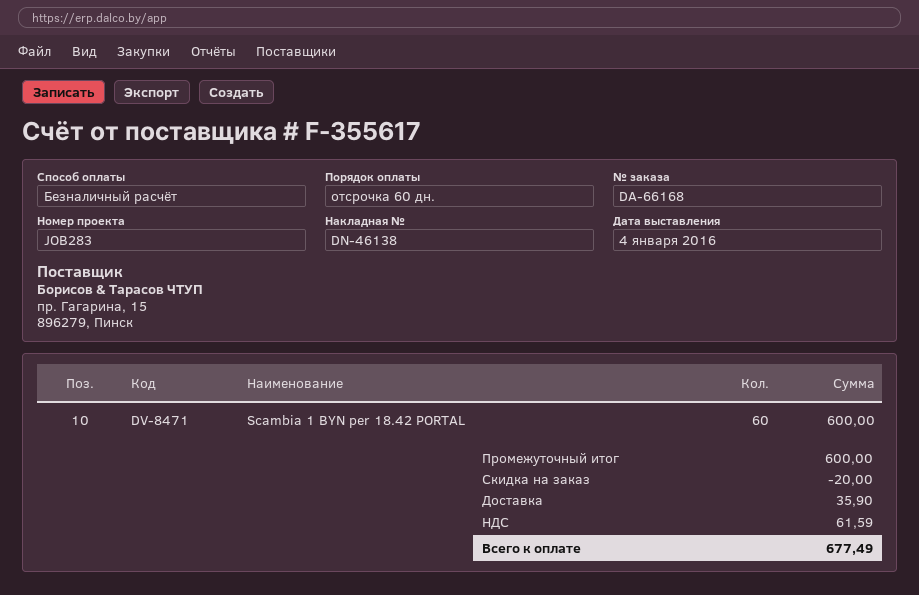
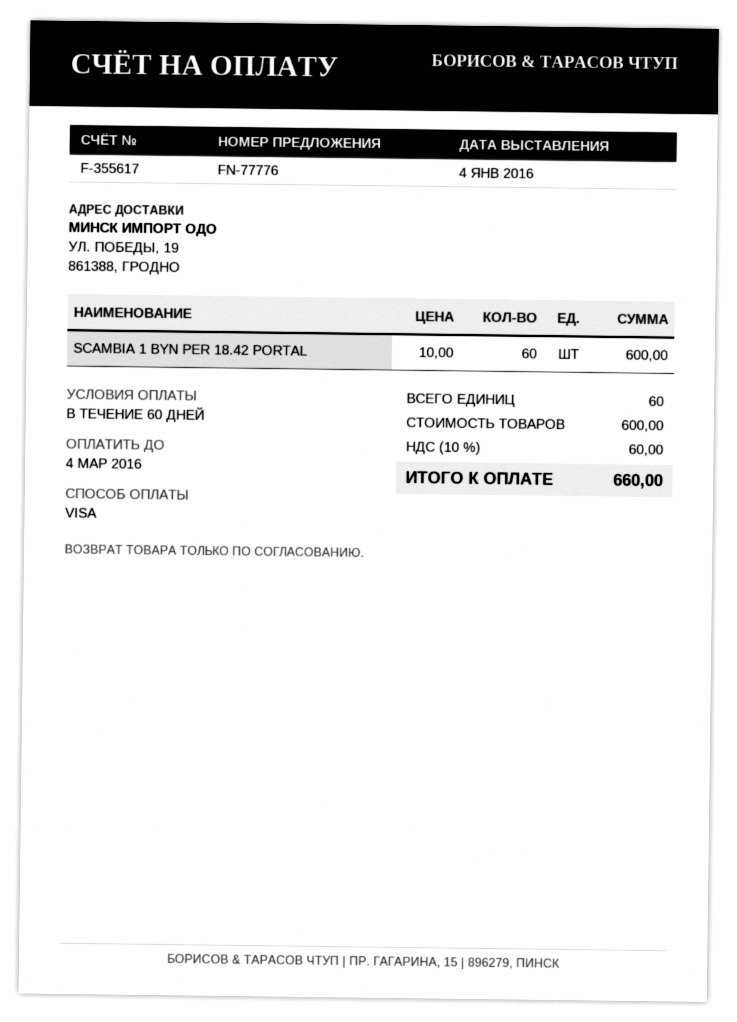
payment method: bank transfer -> Visa
discount: 20.00 -> none
shipping: 35.90 -> none
tax: 61.59 -> 60.00
total: 677.49 -> 660.00

